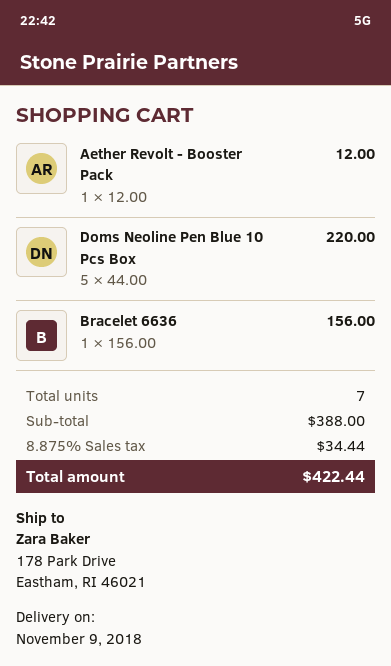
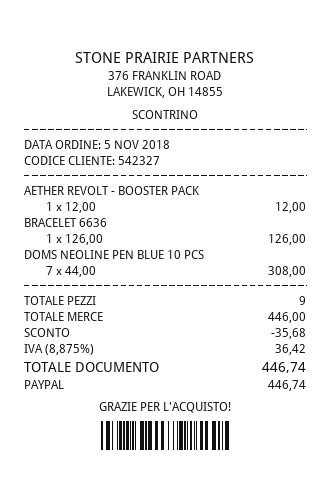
Doms Neoline Pen Blue 10 Pcs Box: 5 x 44.00 = 220.00 -> 7 x 44.00 = 308.00
Bracelet 6636: 1 x 156.00 = 156.00 -> 1 x 126.00 = 126.00
total quantity: 7 -> 9
subtotal: 388.00 -> 446.00
discount: none -> 35.68
tax: 8.875% = 34.44 -> 8.875% = 36.42
total: 422.44 -> 446.74

